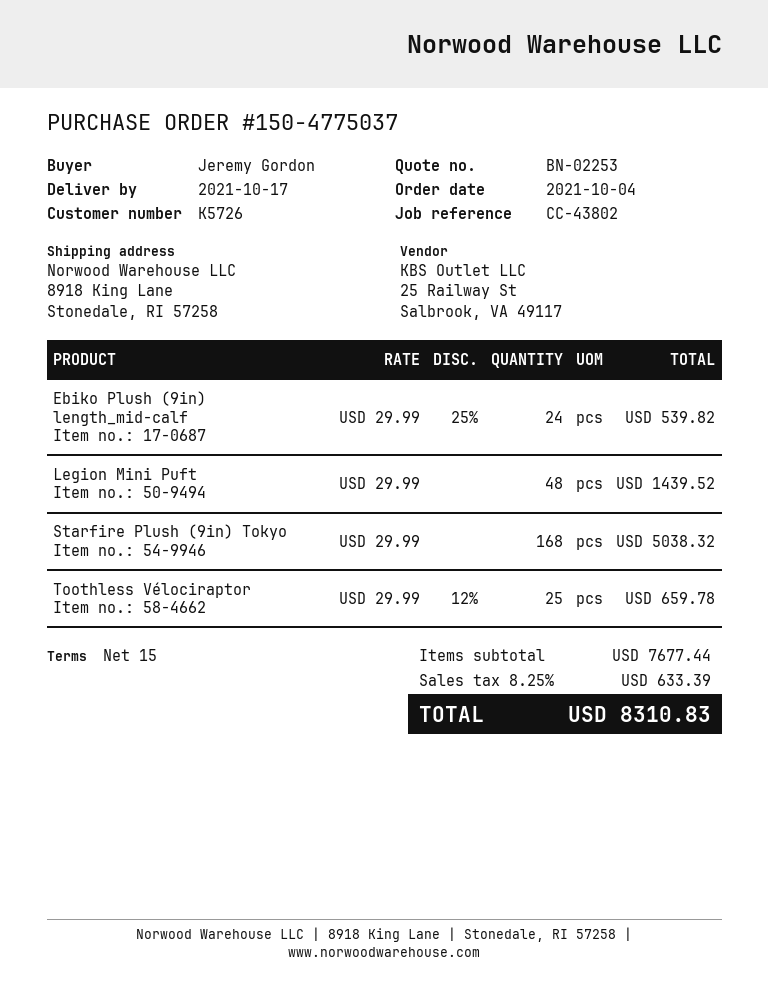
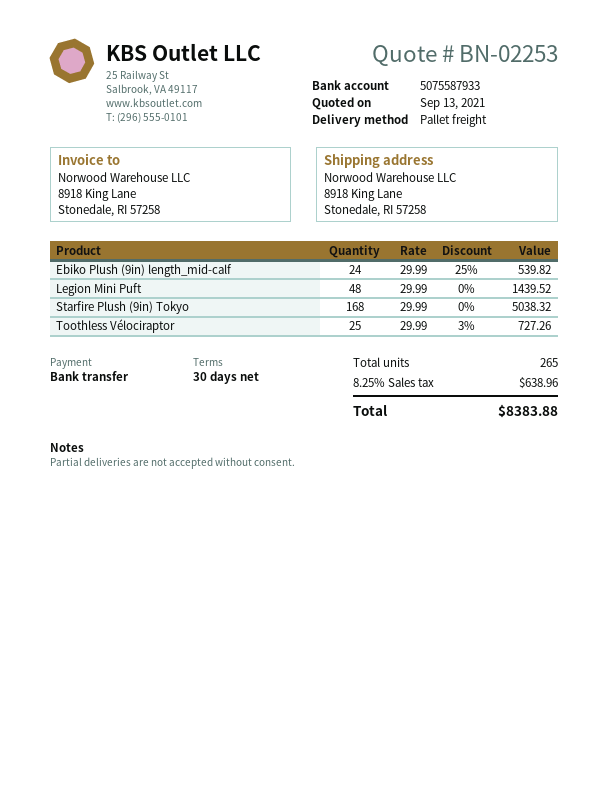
payment terms: 15 days -> 30 days
Toothless Vélociraptor: 25 x 29.99 - 12% = 659.78 -> 25 x 29.99 - 3% = 727.26
tax: 8.25% = 633.39 -> 8.25% = 638.96
total: 8310.83 -> 8383.88

